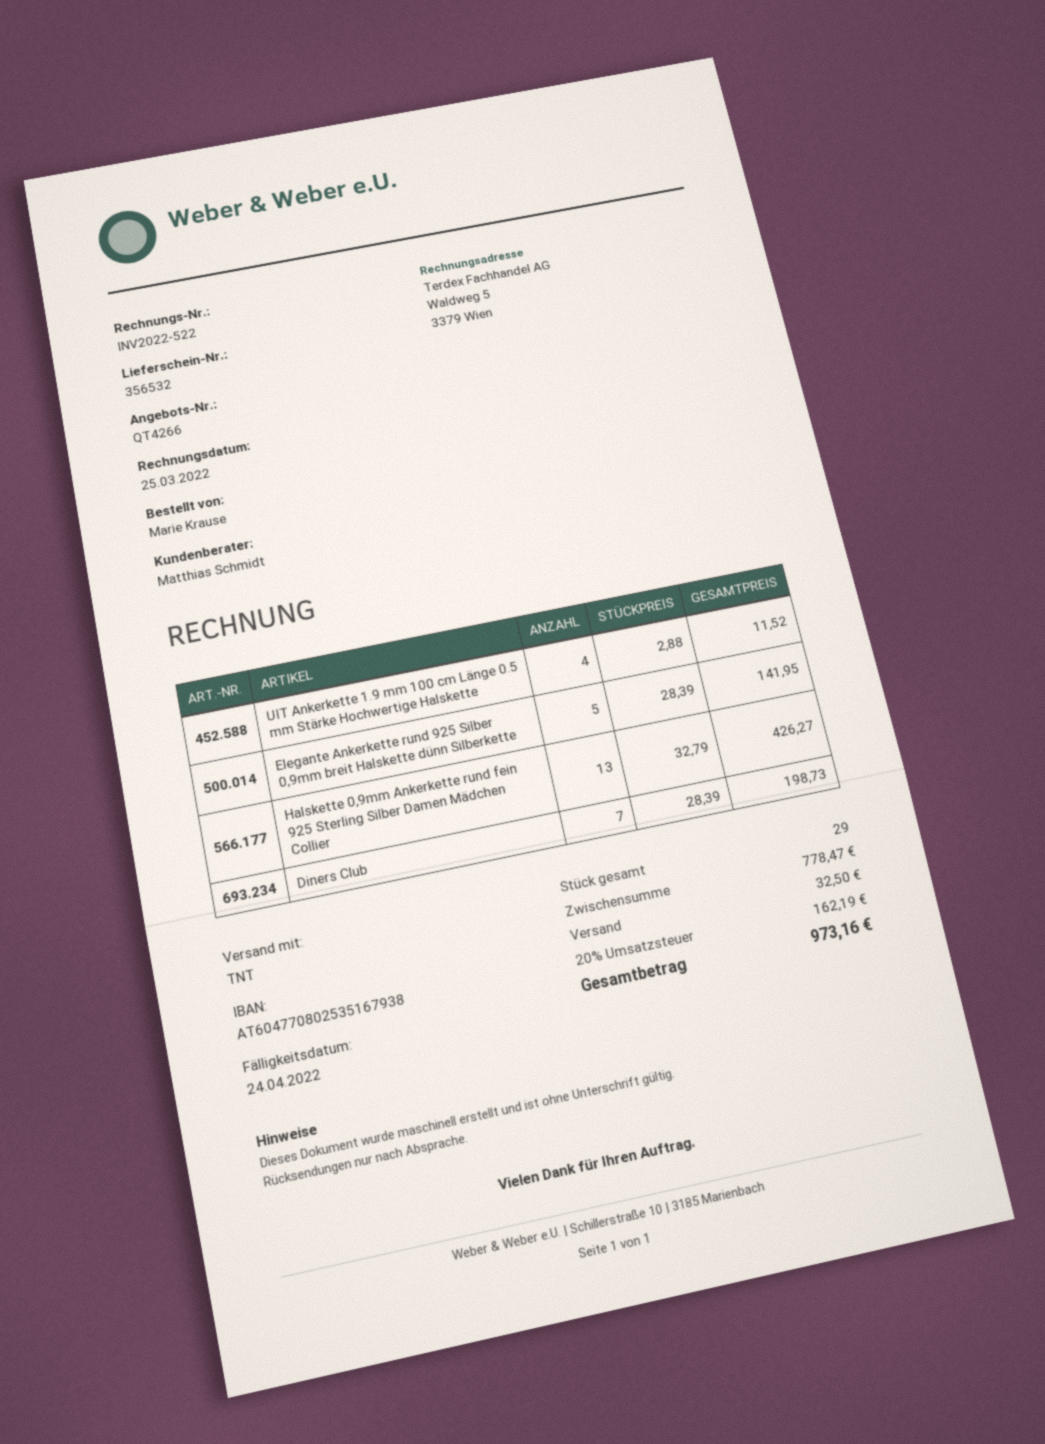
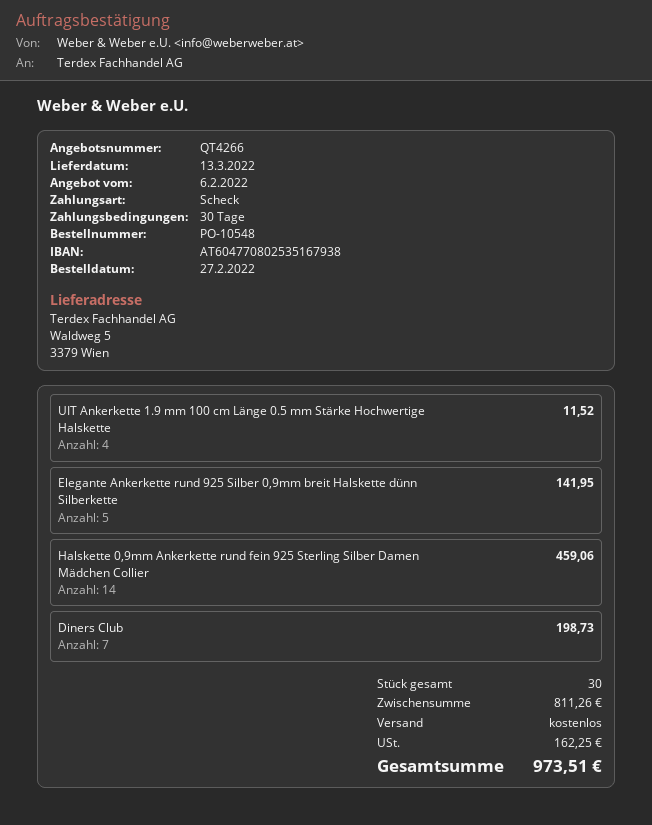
Halskette 0,9mm Ankerkette rund fein 925 Sterling Silber Damen Mädchen Collier: 13 for 426.27 -> 14 for 459.06
total quantity: 29 -> 30
subtotal: 778.47 -> 811.26
shipping: 32.50 -> 0.00
tax: 162.19 -> 162.25
total: 973.16 -> 973.51

